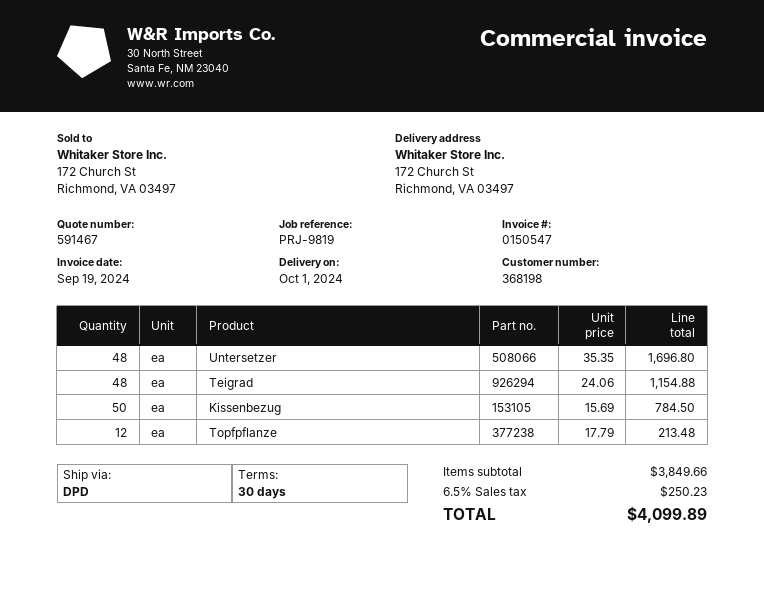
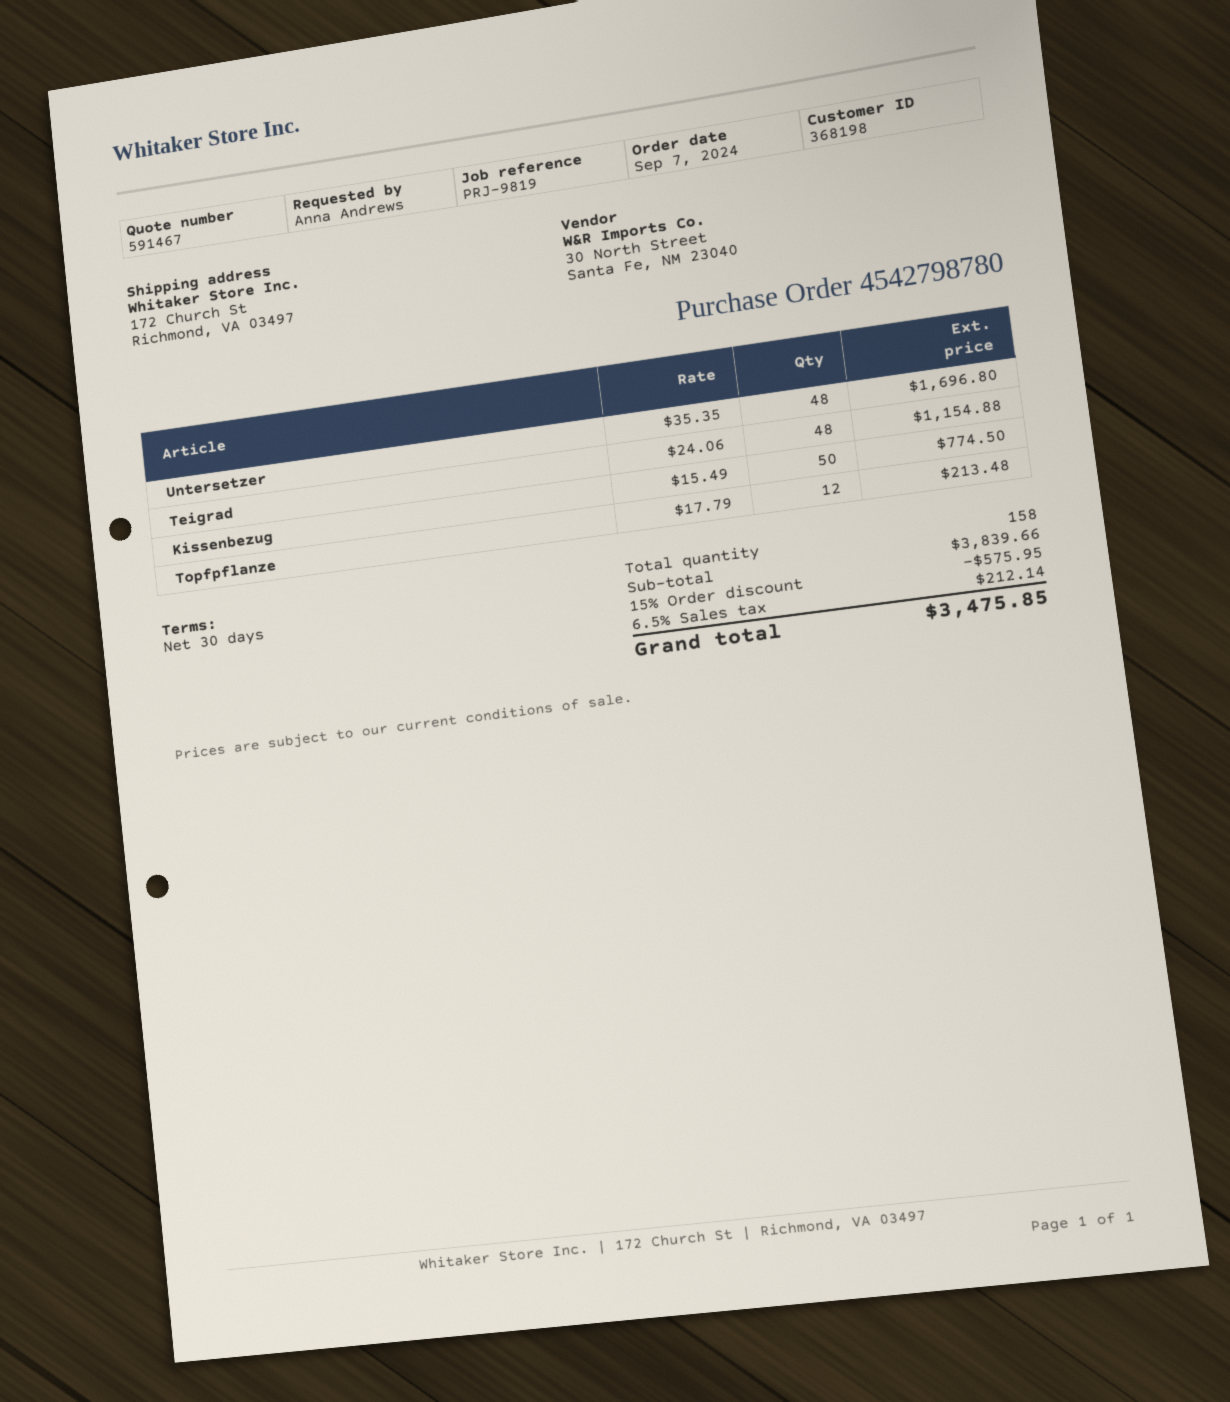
Kissenbezug: 50 x 15.69 = 784.50 -> 50 x 15.49 = 774.50
subtotal: 3849.66 -> 3839.66
discount: none -> 15% = 575.95
tax: 6.5% = 250.23 -> 6.5% = 212.14
total: 4099.89 -> 3475.85

